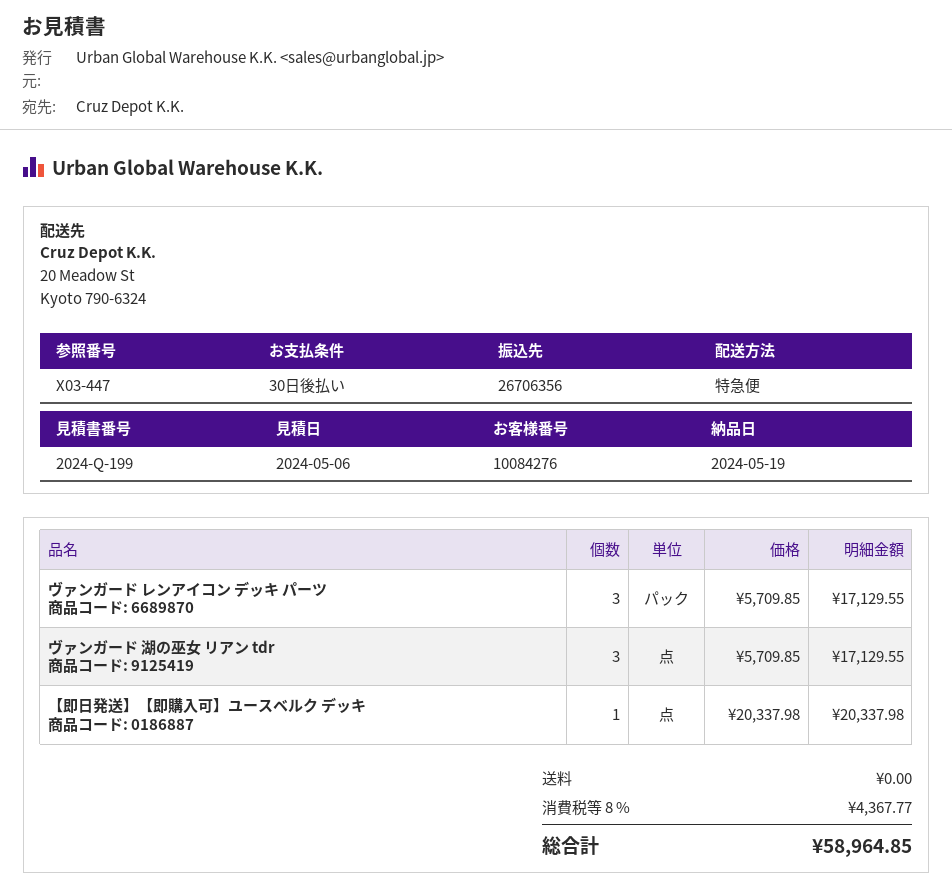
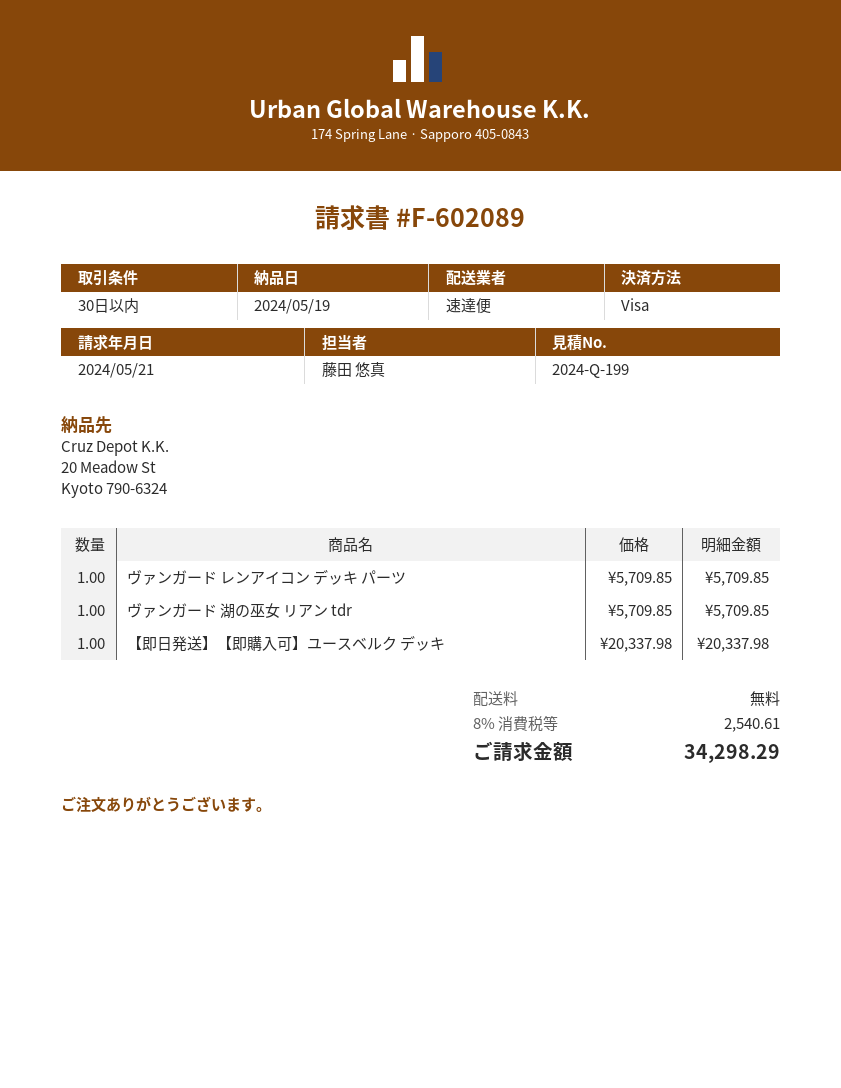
ヴァンガード レンアイコン デッキ パーツ: 3 x 5709.85 = 17129.55 -> 1 x 5709.85 = 5709.85
ヴァンガード 湖の巫女 リアン tdr: 3 x 5709.85 = 17129.55 -> 1 x 5709.85 = 5709.85
tax: 8% = 4367.77 -> 8% = 2540.61
total: 58964.85 -> 34298.29

